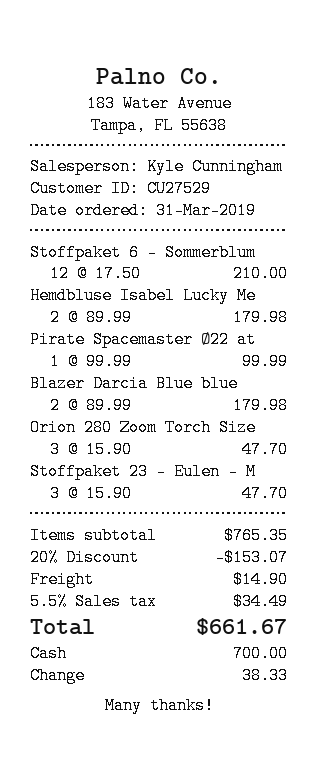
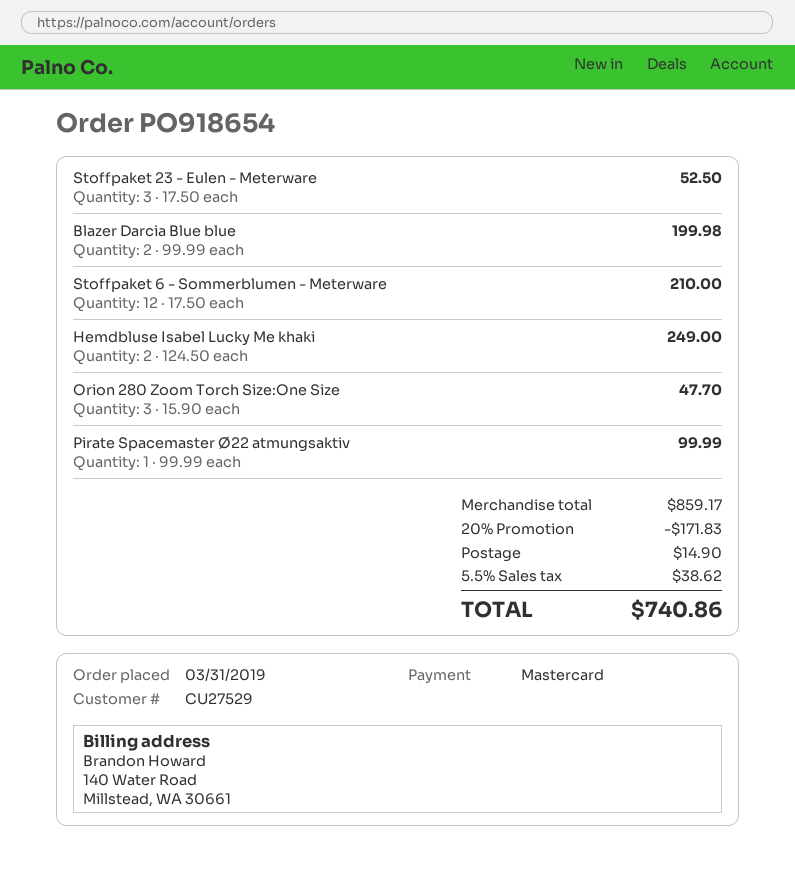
payment method: cash -> Mastercard
Hemdbluse Isabel Lucky Me: 2 x 89.99 = 179.98 -> 2 x 124.50 = 249.00
Blazer Darcia Blue blue: 2 x 89.99 = 179.98 -> 2 x 99.99 = 199.98
Stoffpaket 23 - Eulen - M: 3 x 15.90 = 47.70 -> 3 x 17.50 = 52.50
subtotal: 765.35 -> 859.17
discount: 20% = 153.07 -> 20% = 171.83
tax: 5.5% = 34.49 -> 5.5% = 38.62
total: 661.67 -> 740.86

